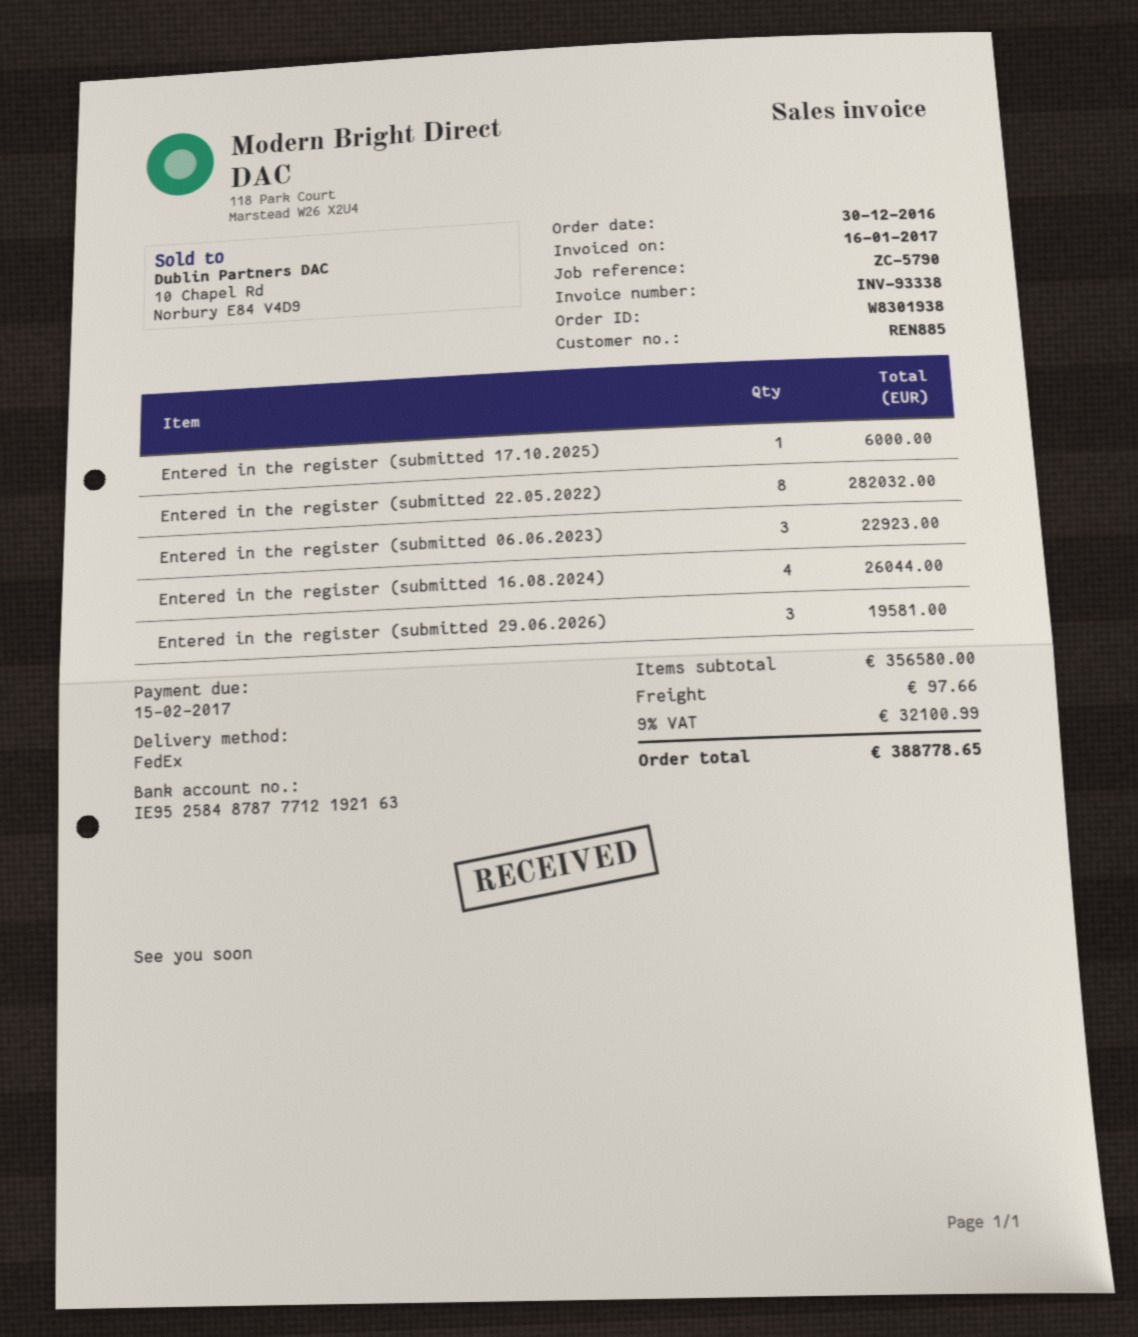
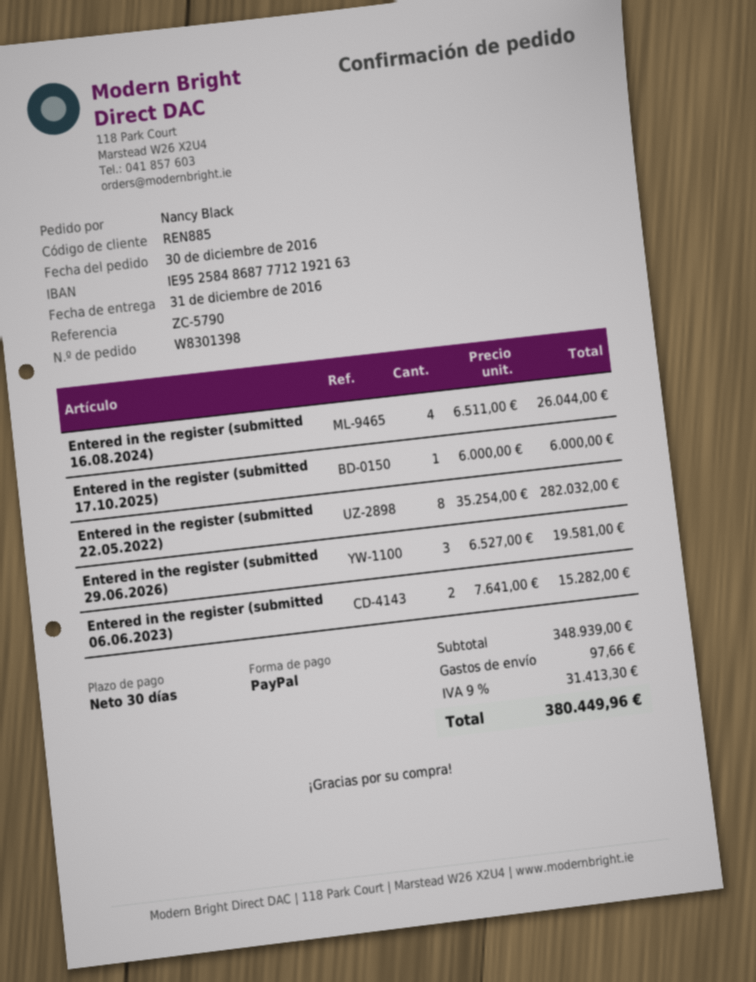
order number: W8301938 -> W8301398
bank account: IE95258487877712192163 -> IE95258486877712192163
Entered in the register (submitted 06.06.2023): 3 for 22923.00 -> 2 for 15282.00
subtotal: 356580.00 -> 348939.00
tax: 9% = 32100.99 -> 9% = 31413.30
total: 388778.65 -> 380449.96

